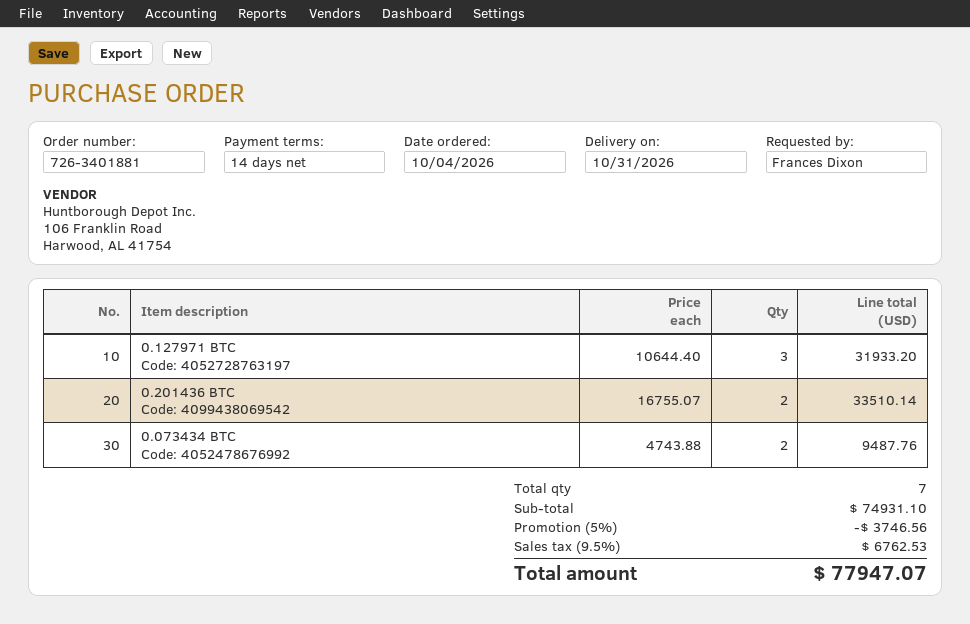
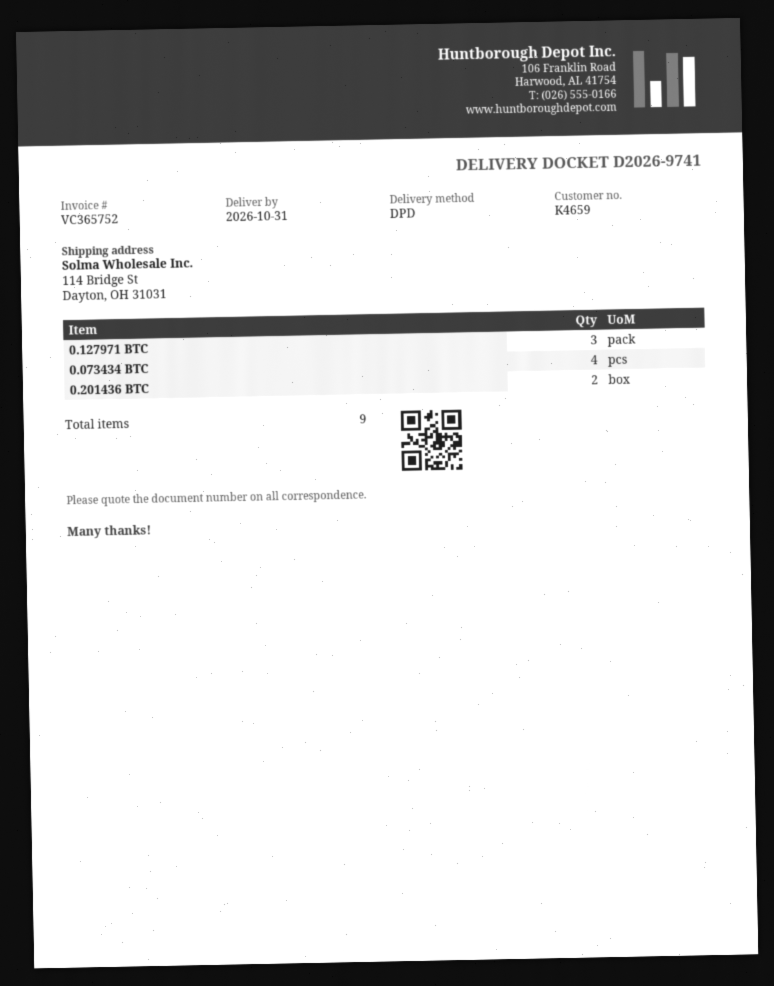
0.073434 BTC: 2 -> 4
total quantity: 7 -> 9

